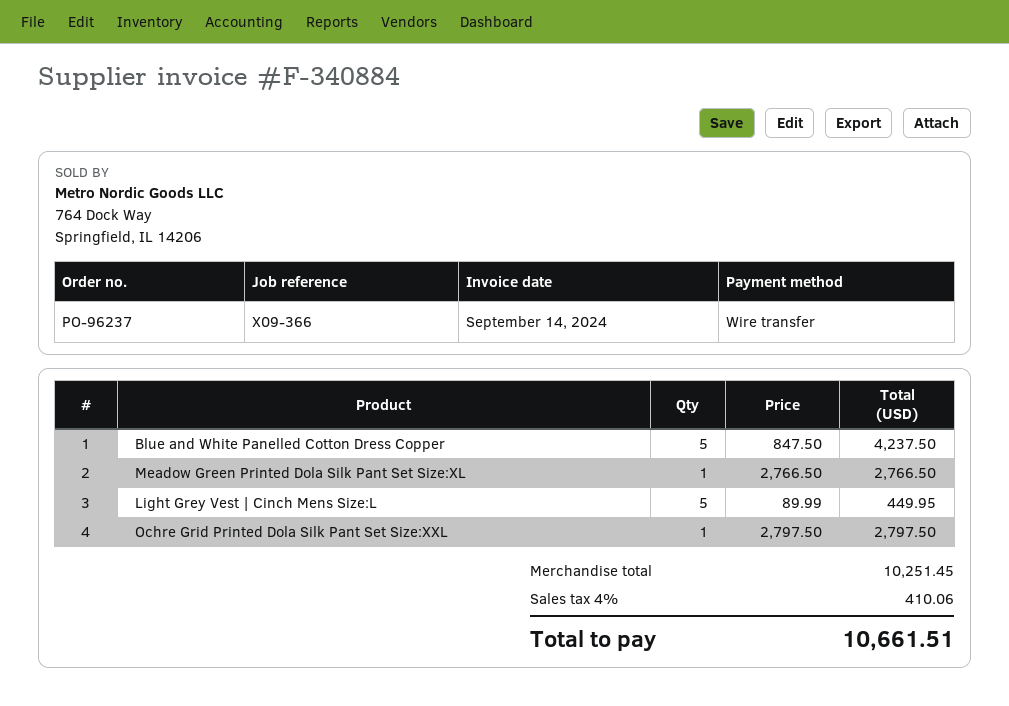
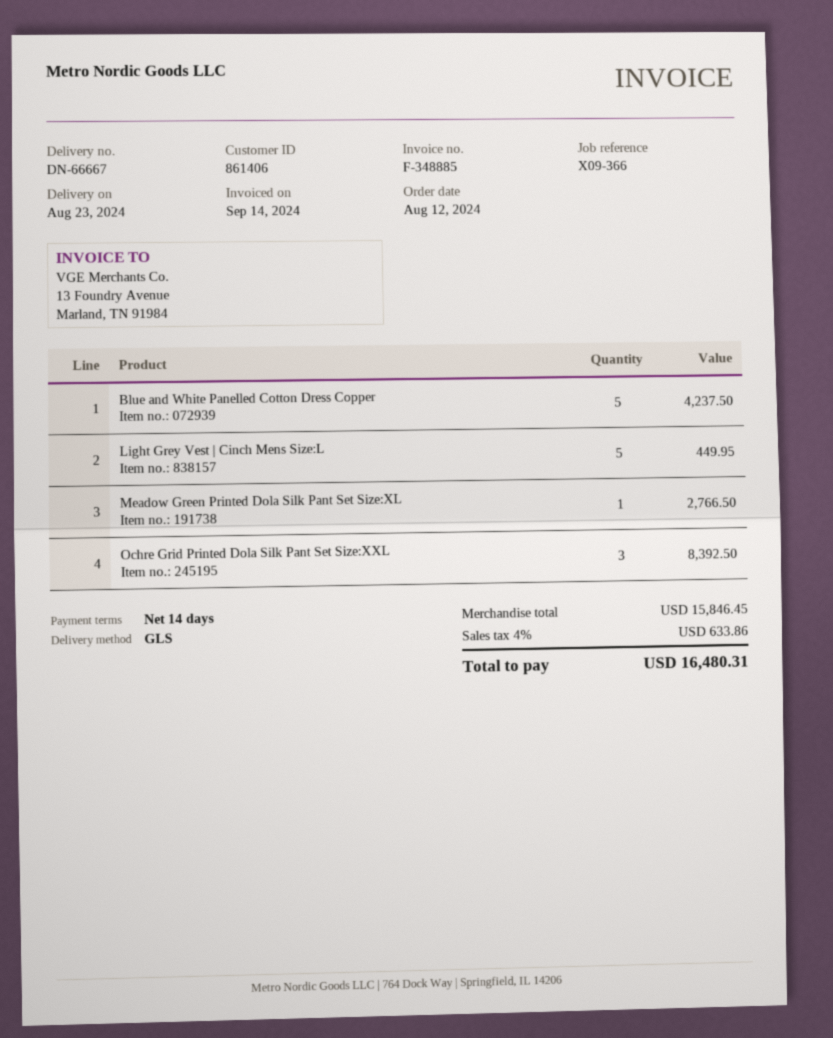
invoice number: F-340884 -> F-348885
Ochre Grid Printed Dola Silk Pant Set Size:XXL: 1 for 2797.50 -> 3 for 8392.50
subtotal: 10251.45 -> 15846.45
tax: 4% = 410.06 -> 4% = 633.86
total: 10661.51 -> 16480.31

